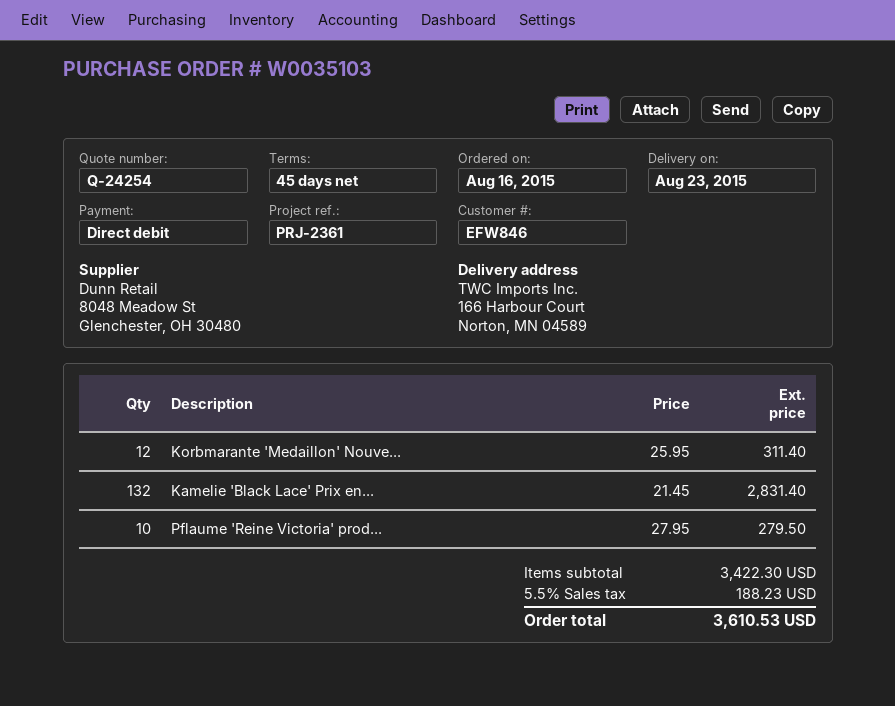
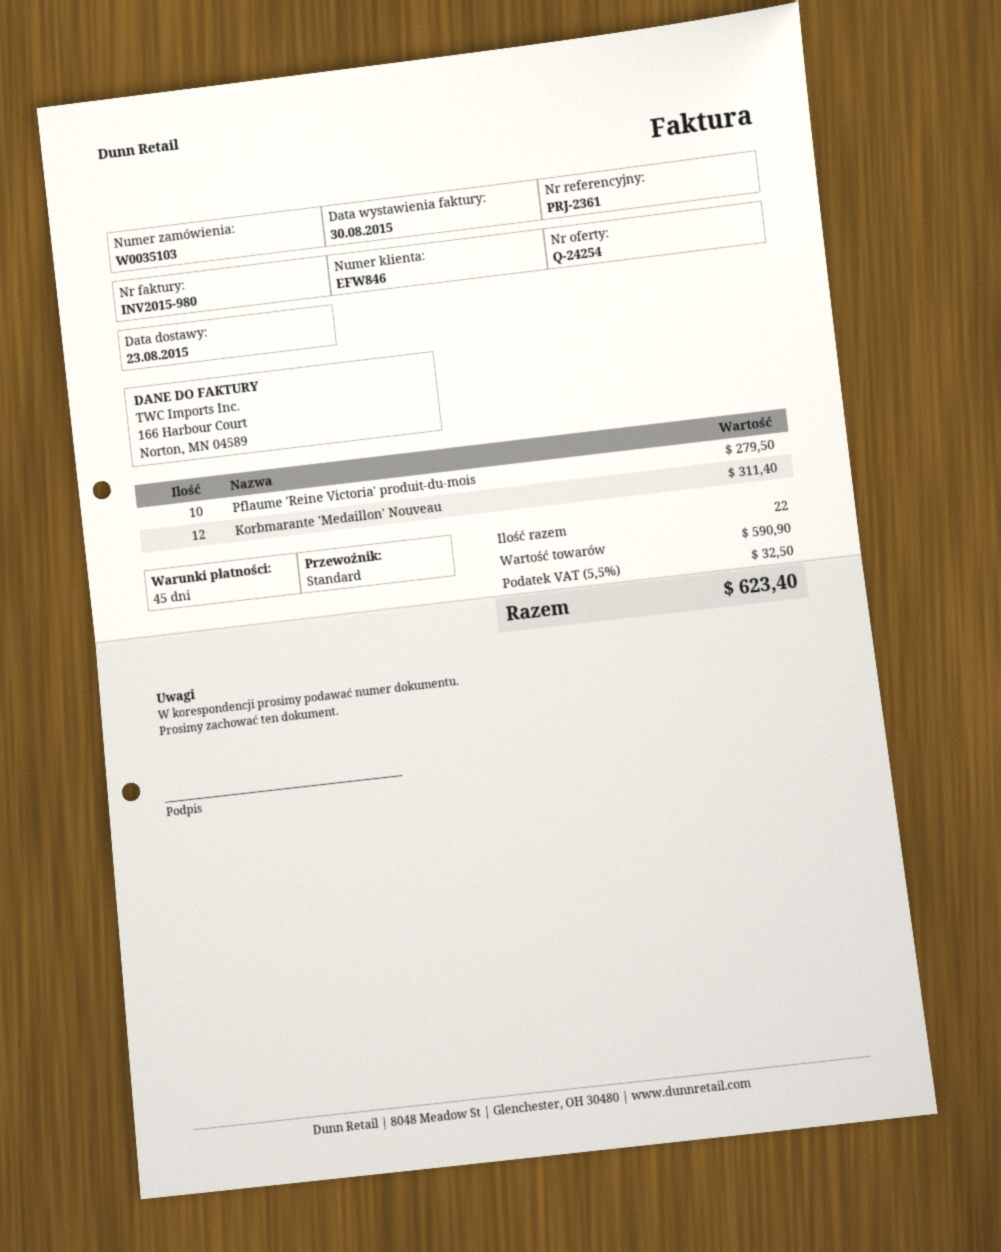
Kamelie 'Black Lace' Prix en...: 132 for 2831.40 -> none
subtotal: 3422.30 -> 590.90
tax: 5.5% = 188.23 -> 5.5% = 32.50
total: 3610.53 -> 623.40

